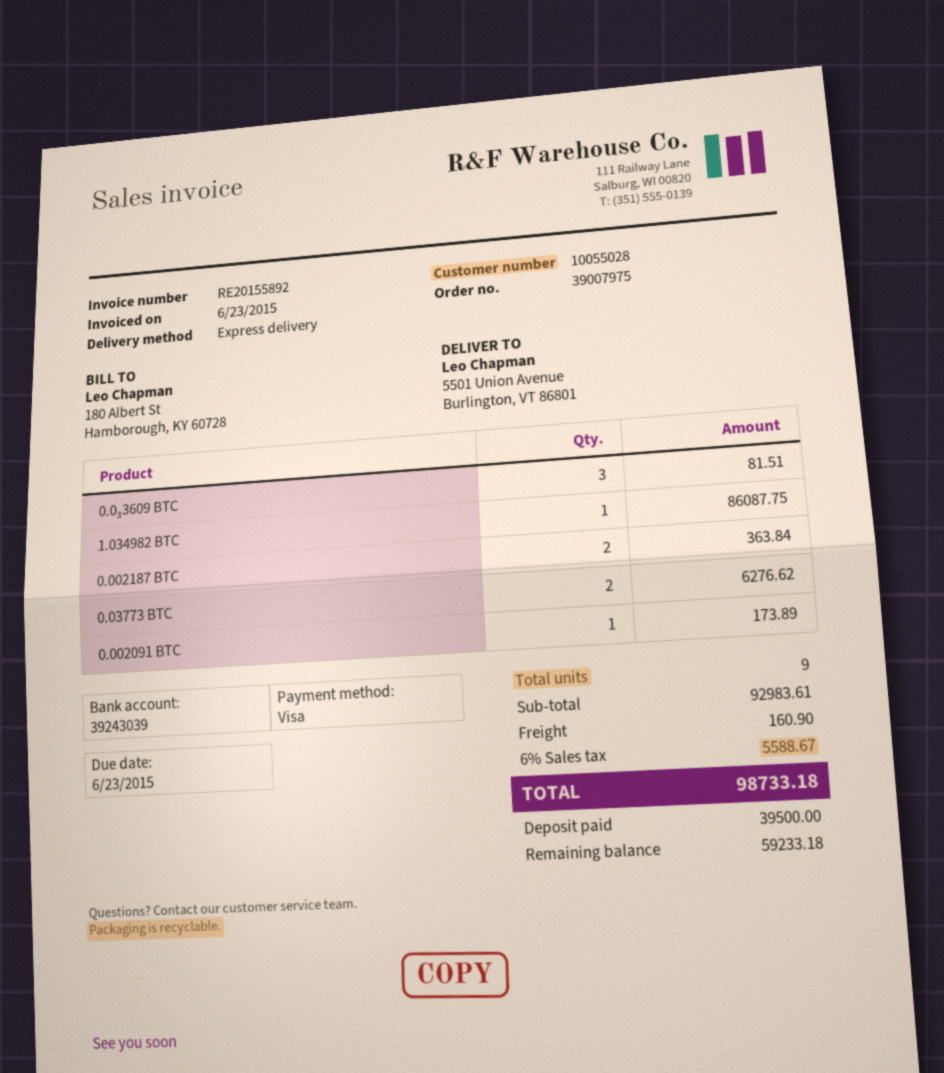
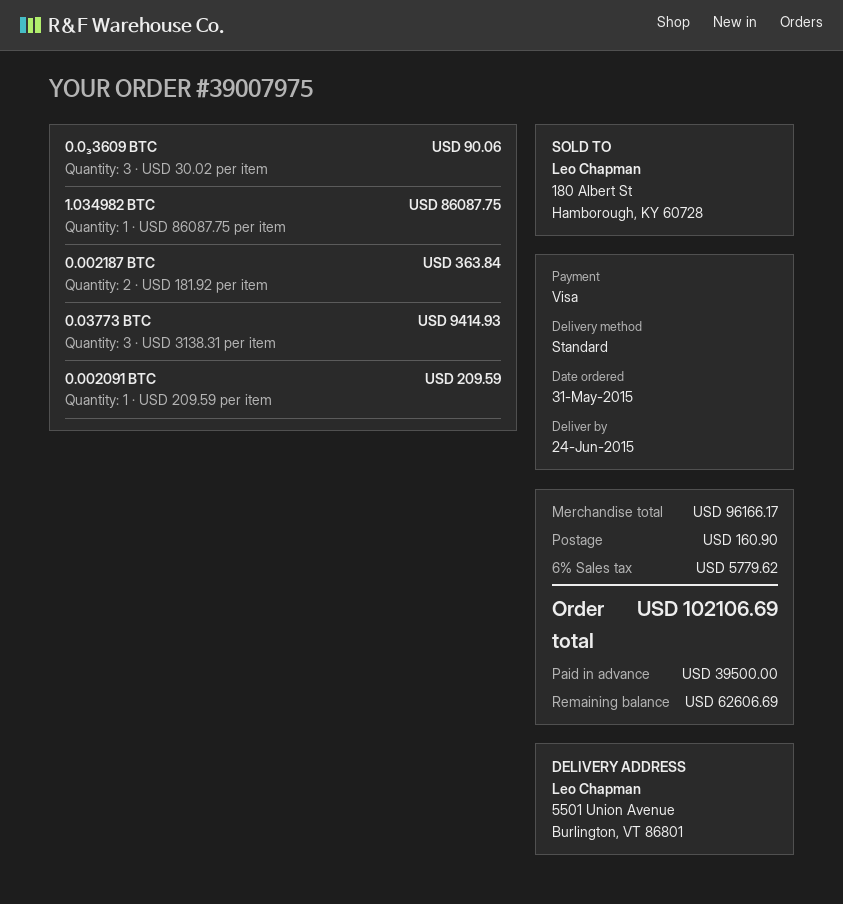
shipping method: express -> standard
0.0₃3609 BTC: 3 for 81.51 -> 3 for 90.06
0.03773 BTC: 2 for 6276.62 -> 3 for 9414.93
0.002091 BTC: 1 for 173.89 -> 1 for 209.59
subtotal: 92983.61 -> 96166.17
tax: 6% = 5588.67 -> 6% = 5779.62
total: 98733.18 -> 102106.69
balance: 59233.18 -> 62606.69

